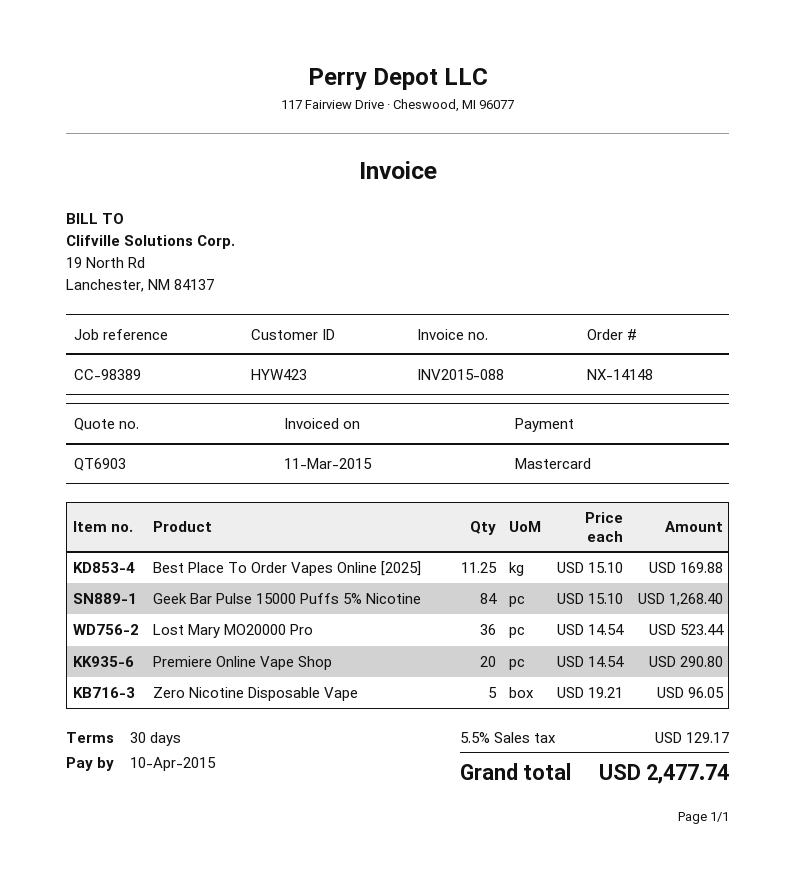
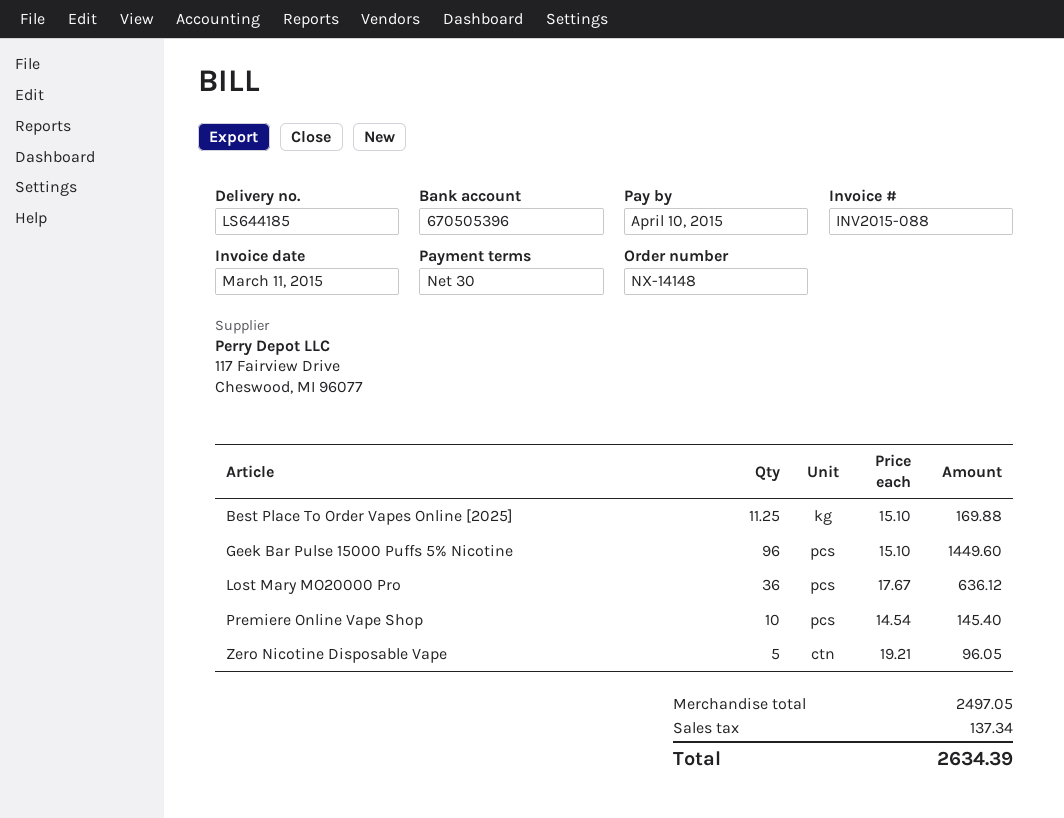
Geek Bar Pulse 15000 Puffs 5% Nicotine: 84 x 15.10 = 1268.40 -> 96 x 15.10 = 1449.60
Lost Mary MO20000 Pro: 36 x 14.54 = 523.44 -> 36 x 17.67 = 636.12
Premiere Online Vape Shop: 20 x 14.54 = 290.80 -> 10 x 14.54 = 145.40
tax: 129.17 -> 137.34
total: 2477.74 -> 2634.39

